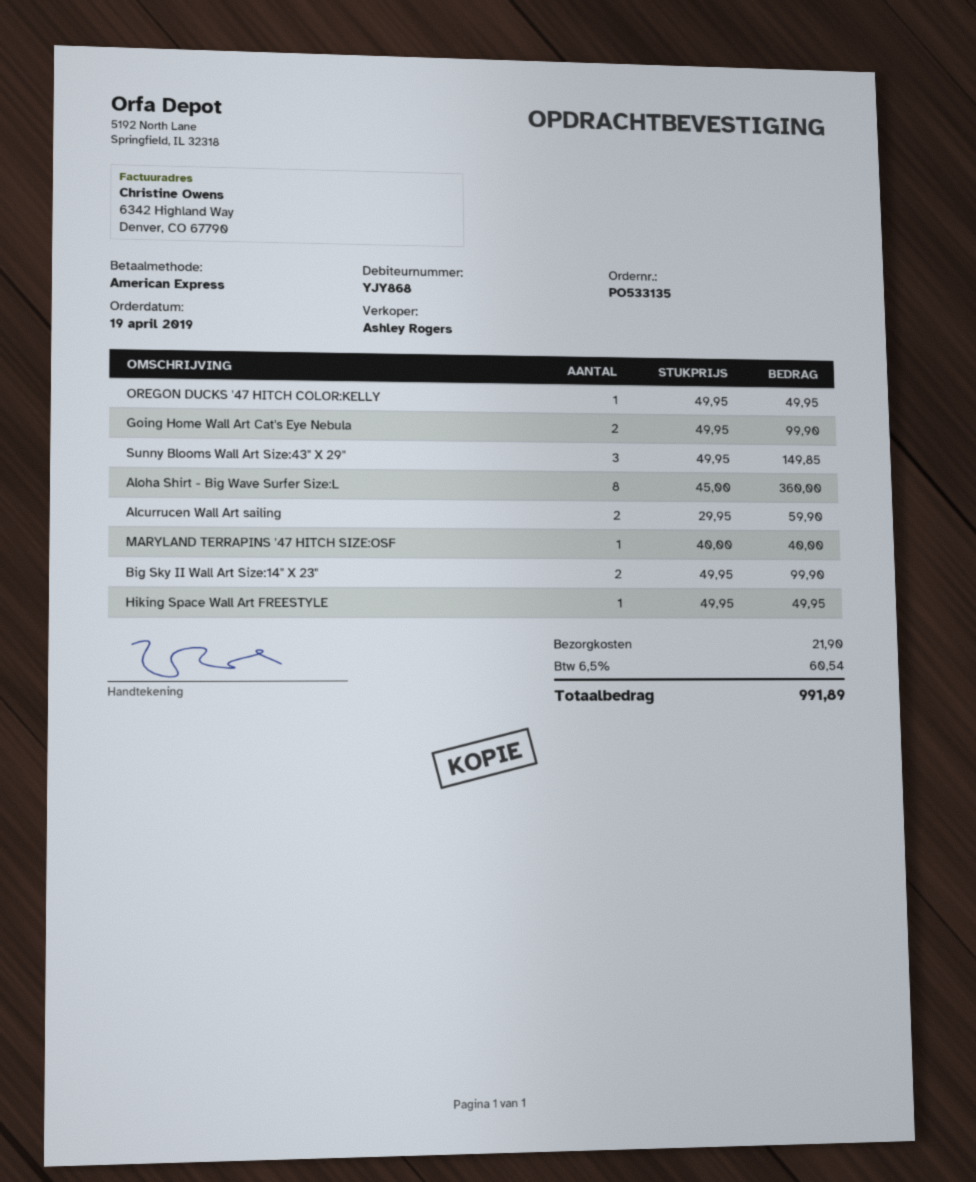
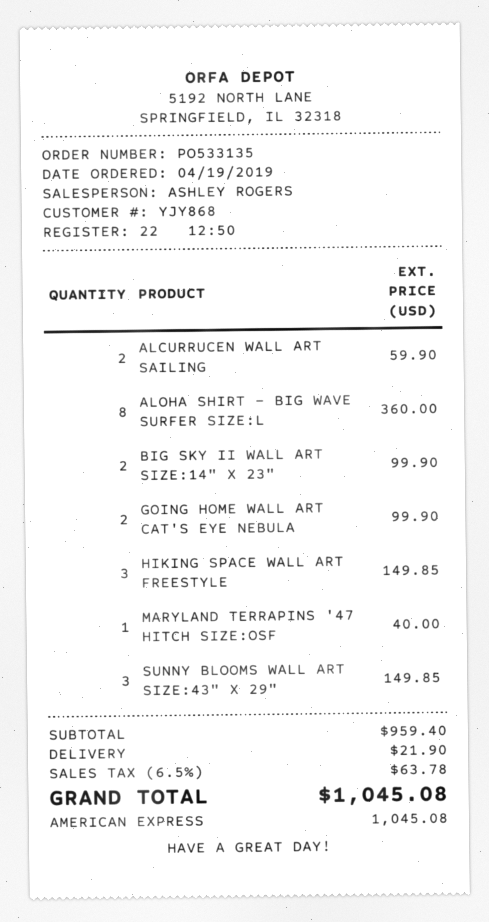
OREGON DUCKS '47 HITCH COLOR:KELLY: 1 for 49.95 -> none
Hiking Space Wall Art FREESTYLE: 1 for 49.95 -> 3 for 149.85
tax: 6.5% = 60.54 -> 6.5% = 63.78
total: 991.89 -> 1045.08

